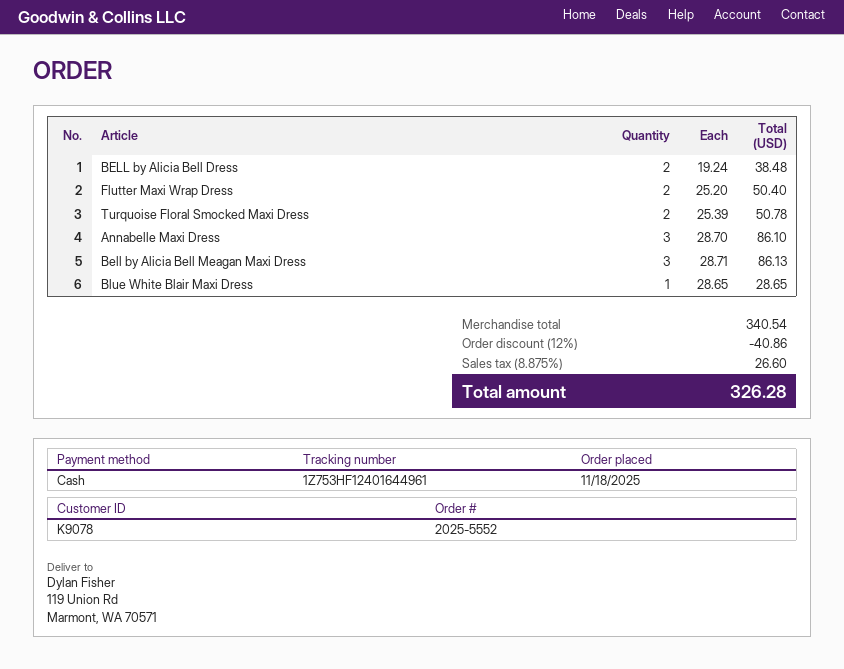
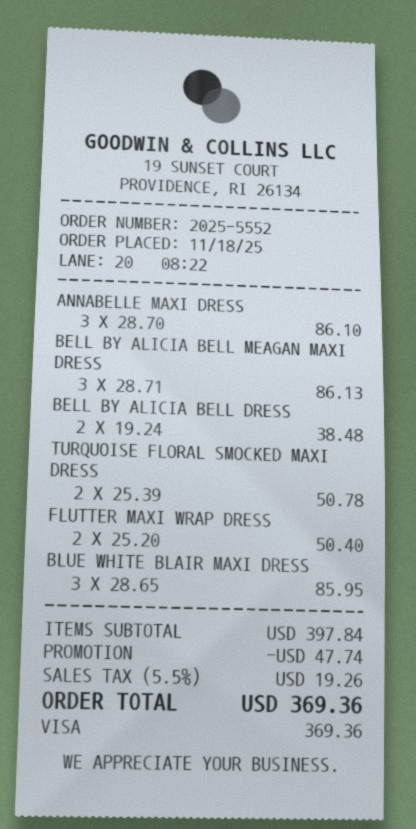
payment method: cash -> Visa
Blue White Blair Maxi Dress: 1 x 28.65 = 28.65 -> 3 x 28.65 = 85.95
subtotal: 340.54 -> 397.84
discount: 40.86 -> 47.74
tax: 8.875% = 26.60 -> 5.5% = 19.26
total: 326.28 -> 369.36

